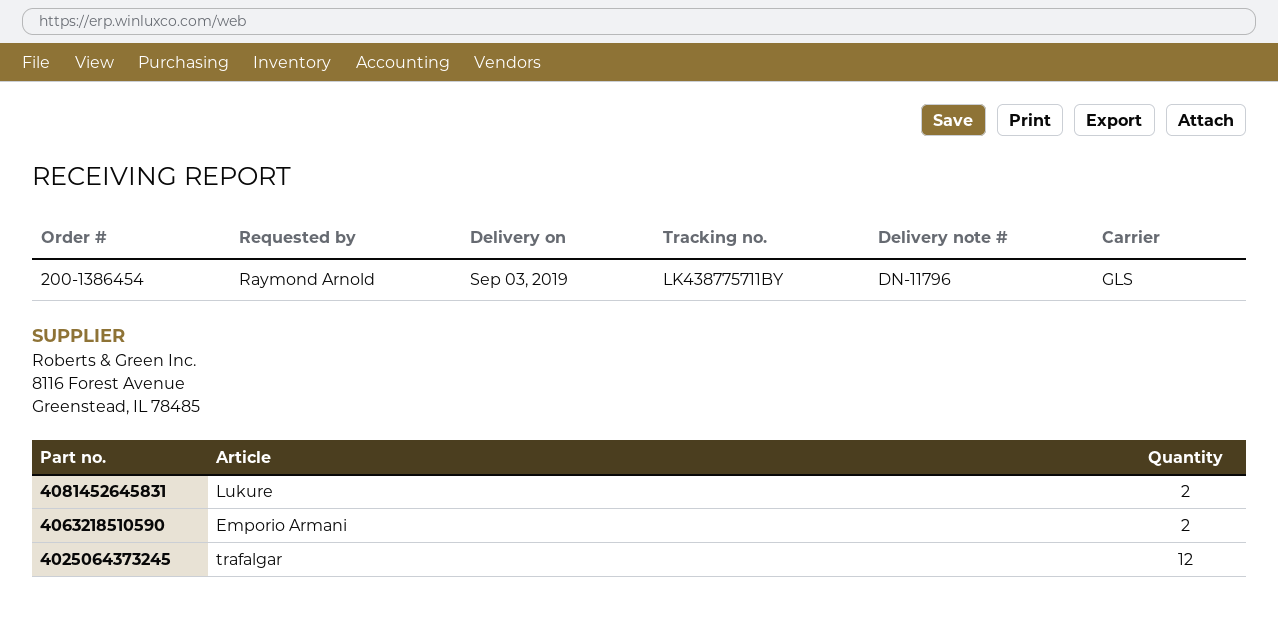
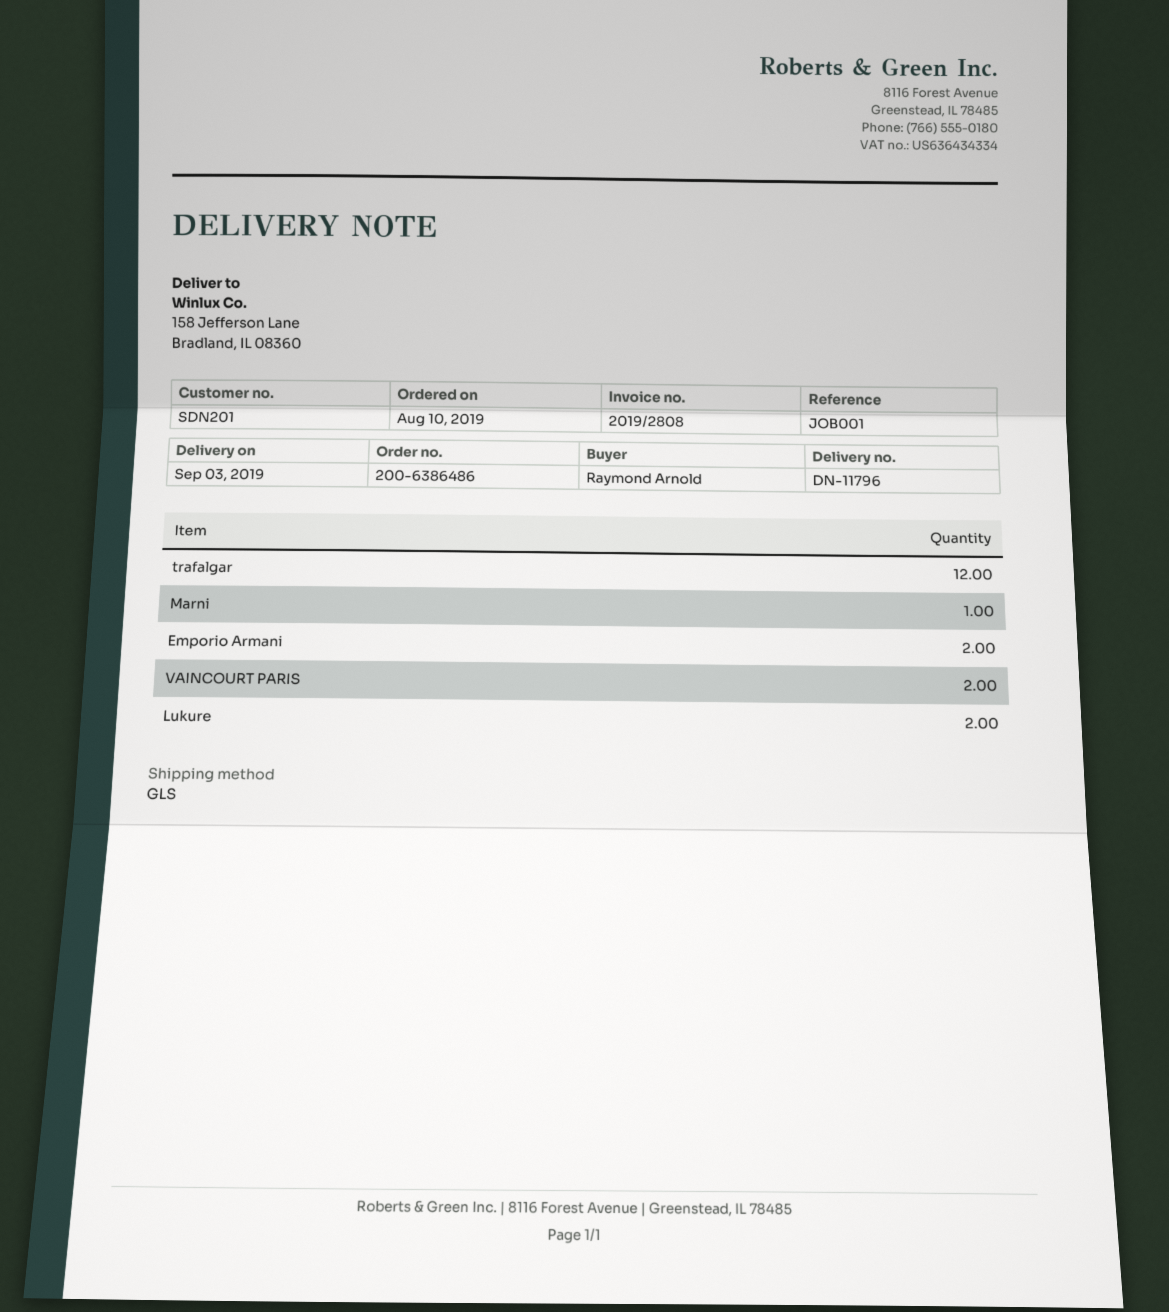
order number: 200-1386454 -> 200-6386486
Marni: none -> 1
VAINCOURT PARIS: none -> 2

